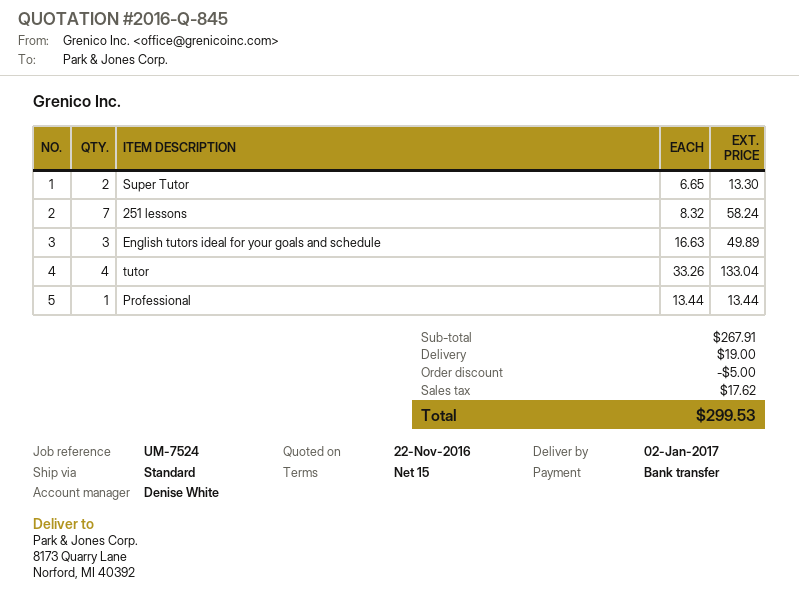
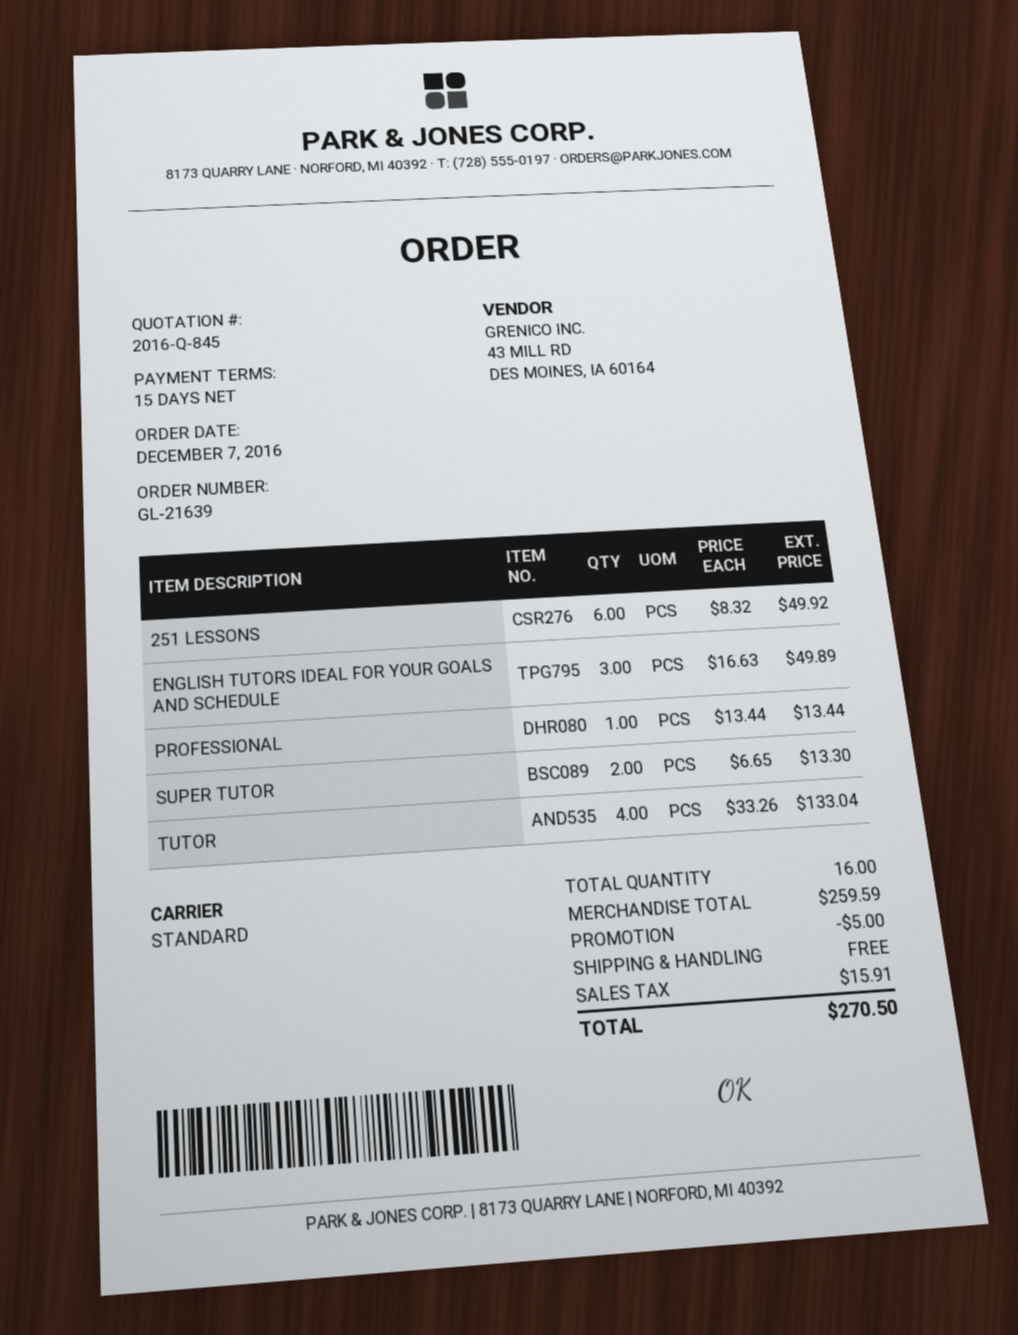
251 lessons: 7 x 8.32 = 58.24 -> 6 x 8.32 = 49.92
subtotal: 267.91 -> 259.59
shipping: 19.00 -> 0.00
tax: 17.62 -> 15.91
total: 299.53 -> 270.50

